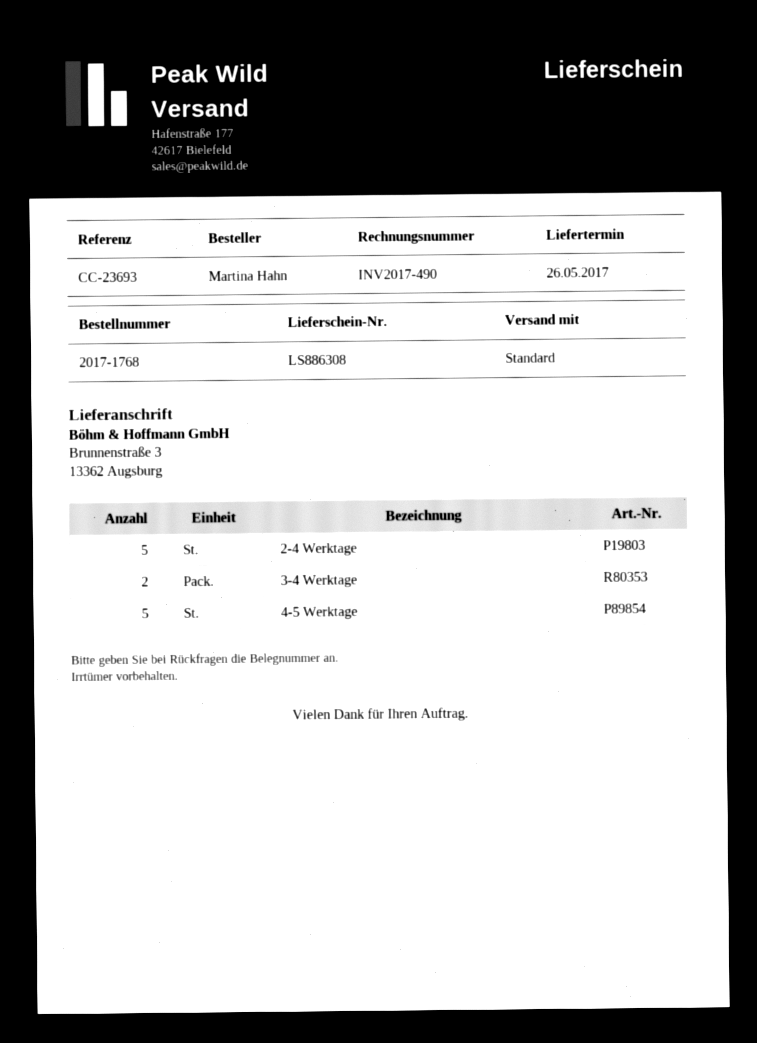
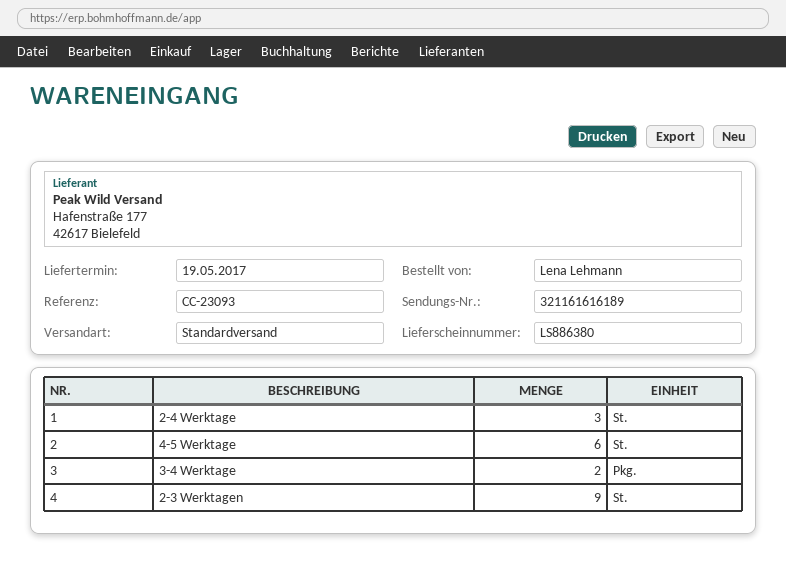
delivery note number: LS886308 -> LS886380
delivery date: 2017-05-26 -> 2017-05-19
reference: CC-23693 -> CC-23093
ordered by: Martina Hahn -> Lena Lehmann
2-4 Werktage: 5 -> 3
4-5 Werktage: 5 -> 6
2-3 Werktagen: none -> 9

